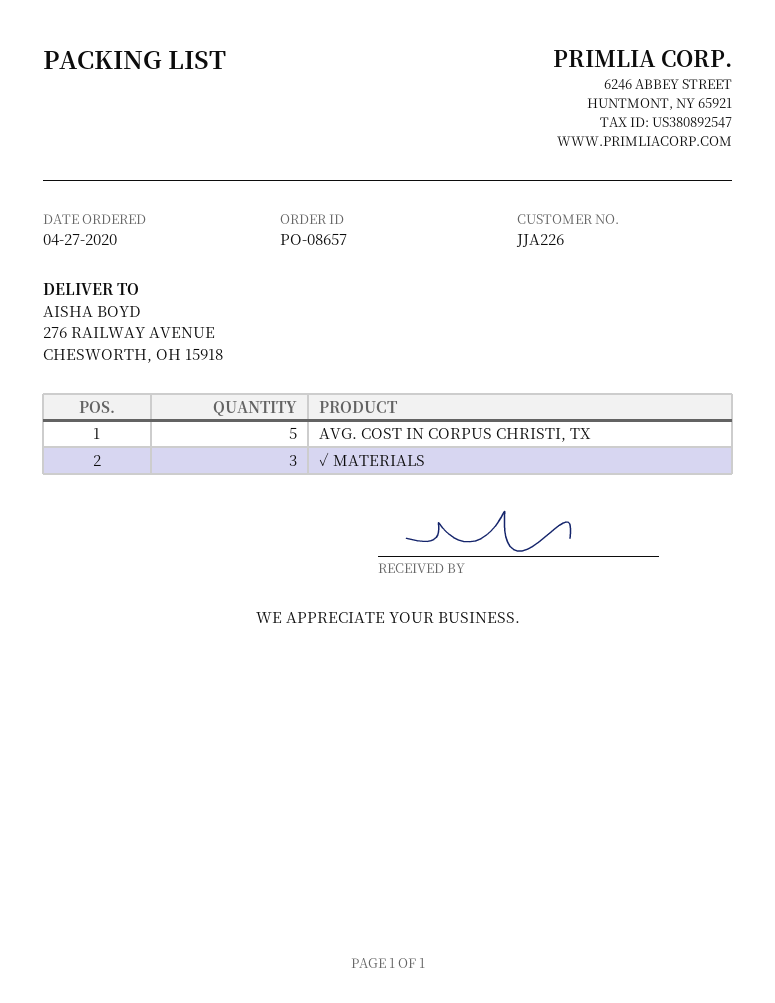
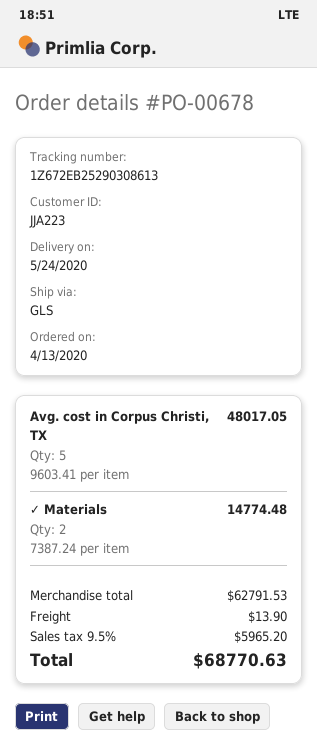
order number: PO-08657 -> PO-00678
order date: 2020-04-27 -> 2020-04-13
customer number: JJA226 -> JJA223
✓ MATERIALS: 3 -> 2

